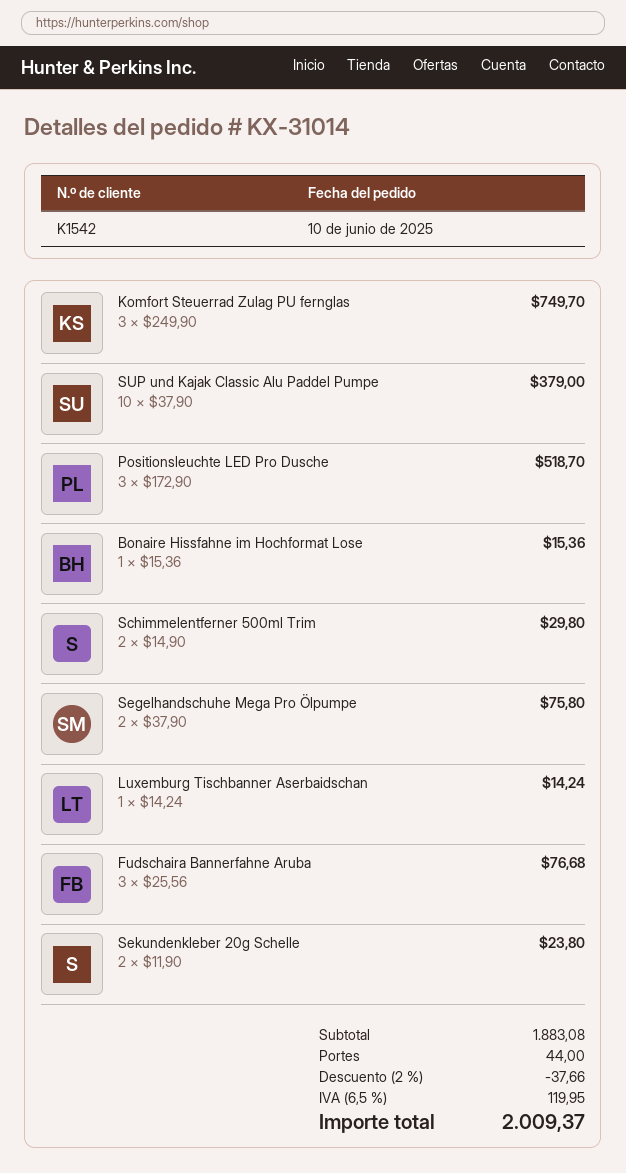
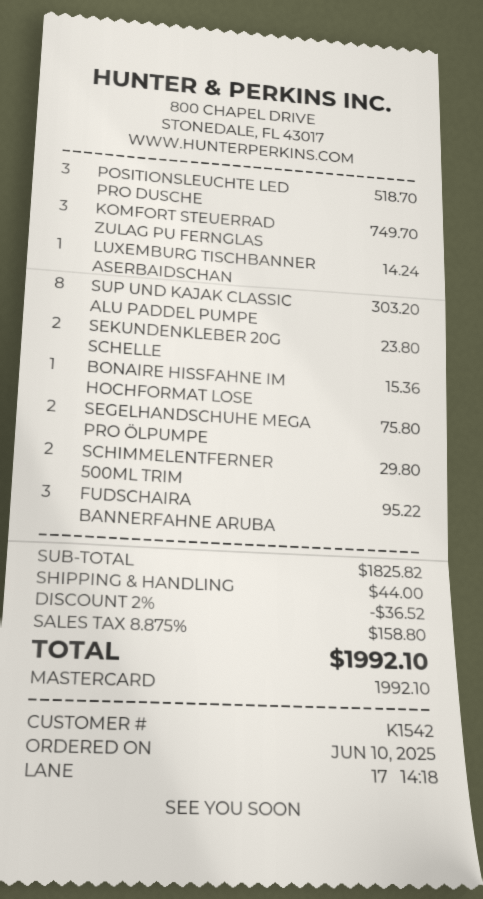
SUP und Kajak Classic Alu Paddel Pumpe: 10 for 379.00 -> 8 for 303.20
Fudschaira Bannerfahne Aruba: 3 for 76.68 -> 3 for 95.22
subtotal: 1883.08 -> 1825.82
discount: 2% = 37.66 -> 2% = 36.52
tax: 6.5% = 119.95 -> 8.875% = 158.80
total: 2009.37 -> 1992.10

